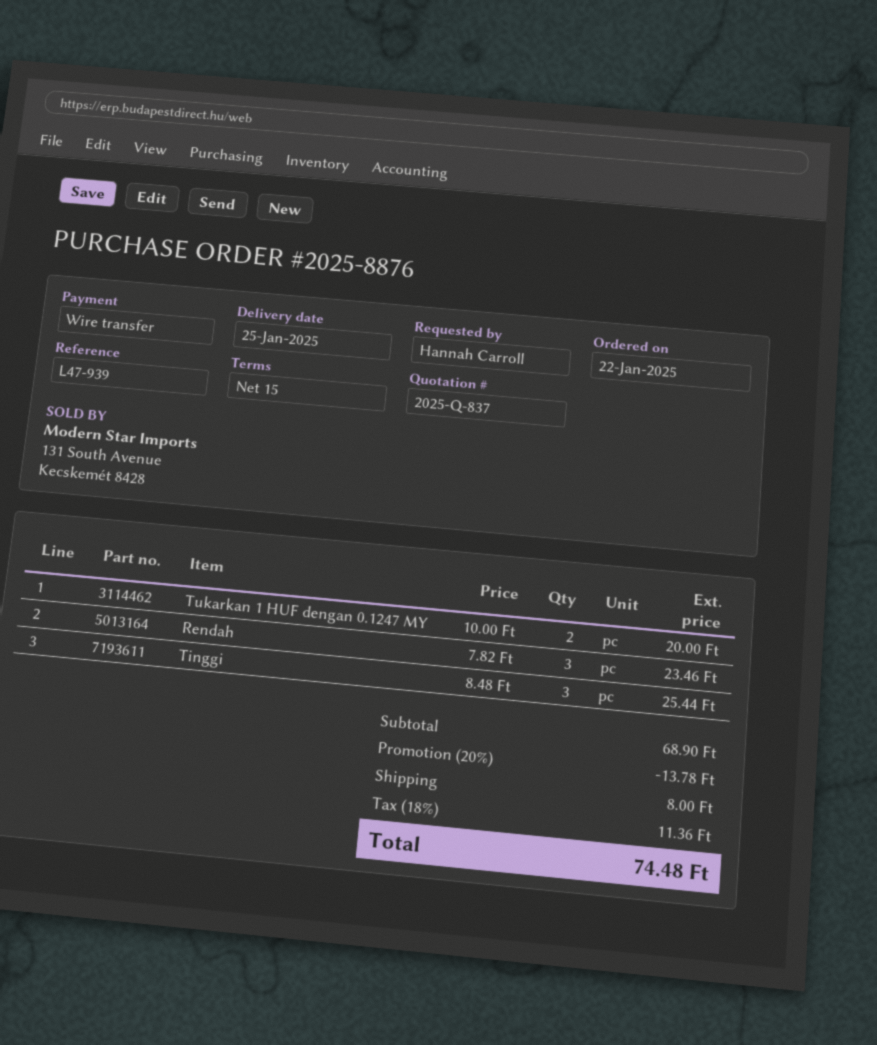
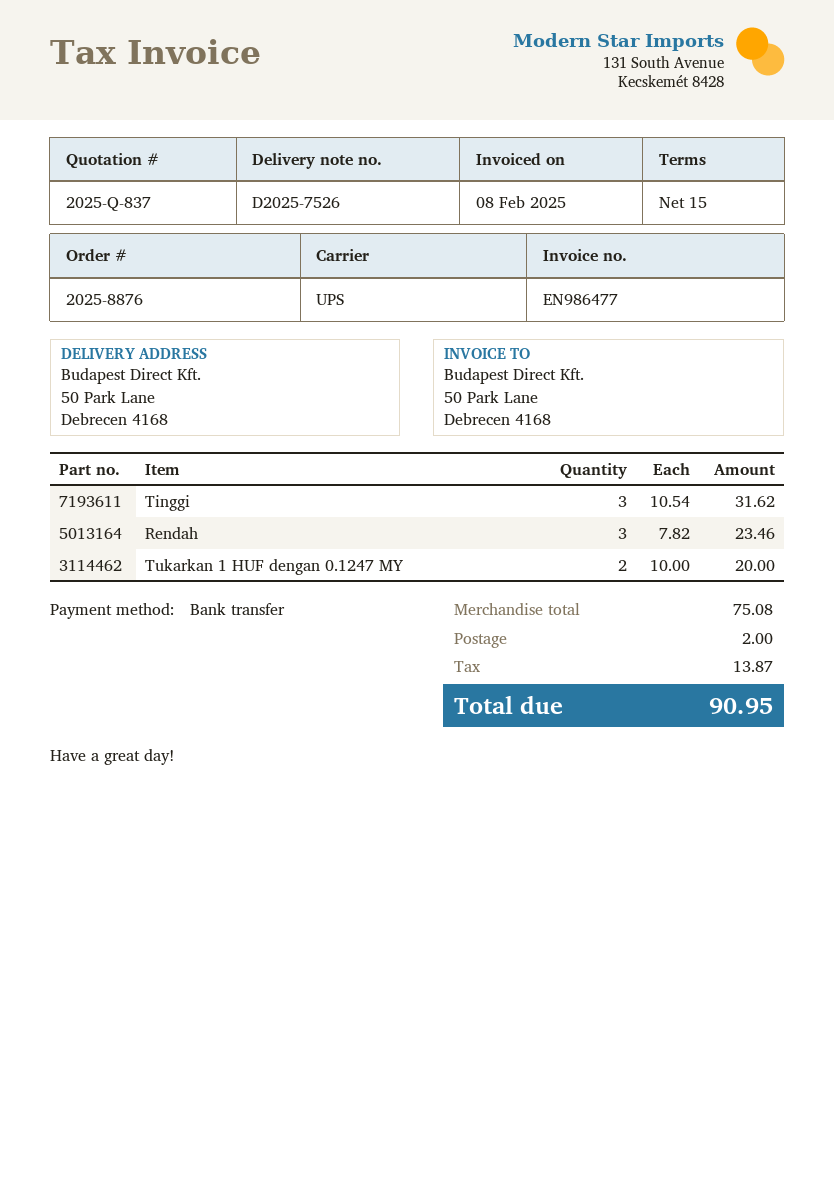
Tinggi: 3 x 8.48 = 25.44 -> 3 x 10.54 = 31.62
subtotal: 68.90 -> 75.08
discount: 20% = 13.78 -> none
shipping: 8.00 -> 2.00
tax: 11.36 -> 13.87
total: 74.48 -> 90.95

